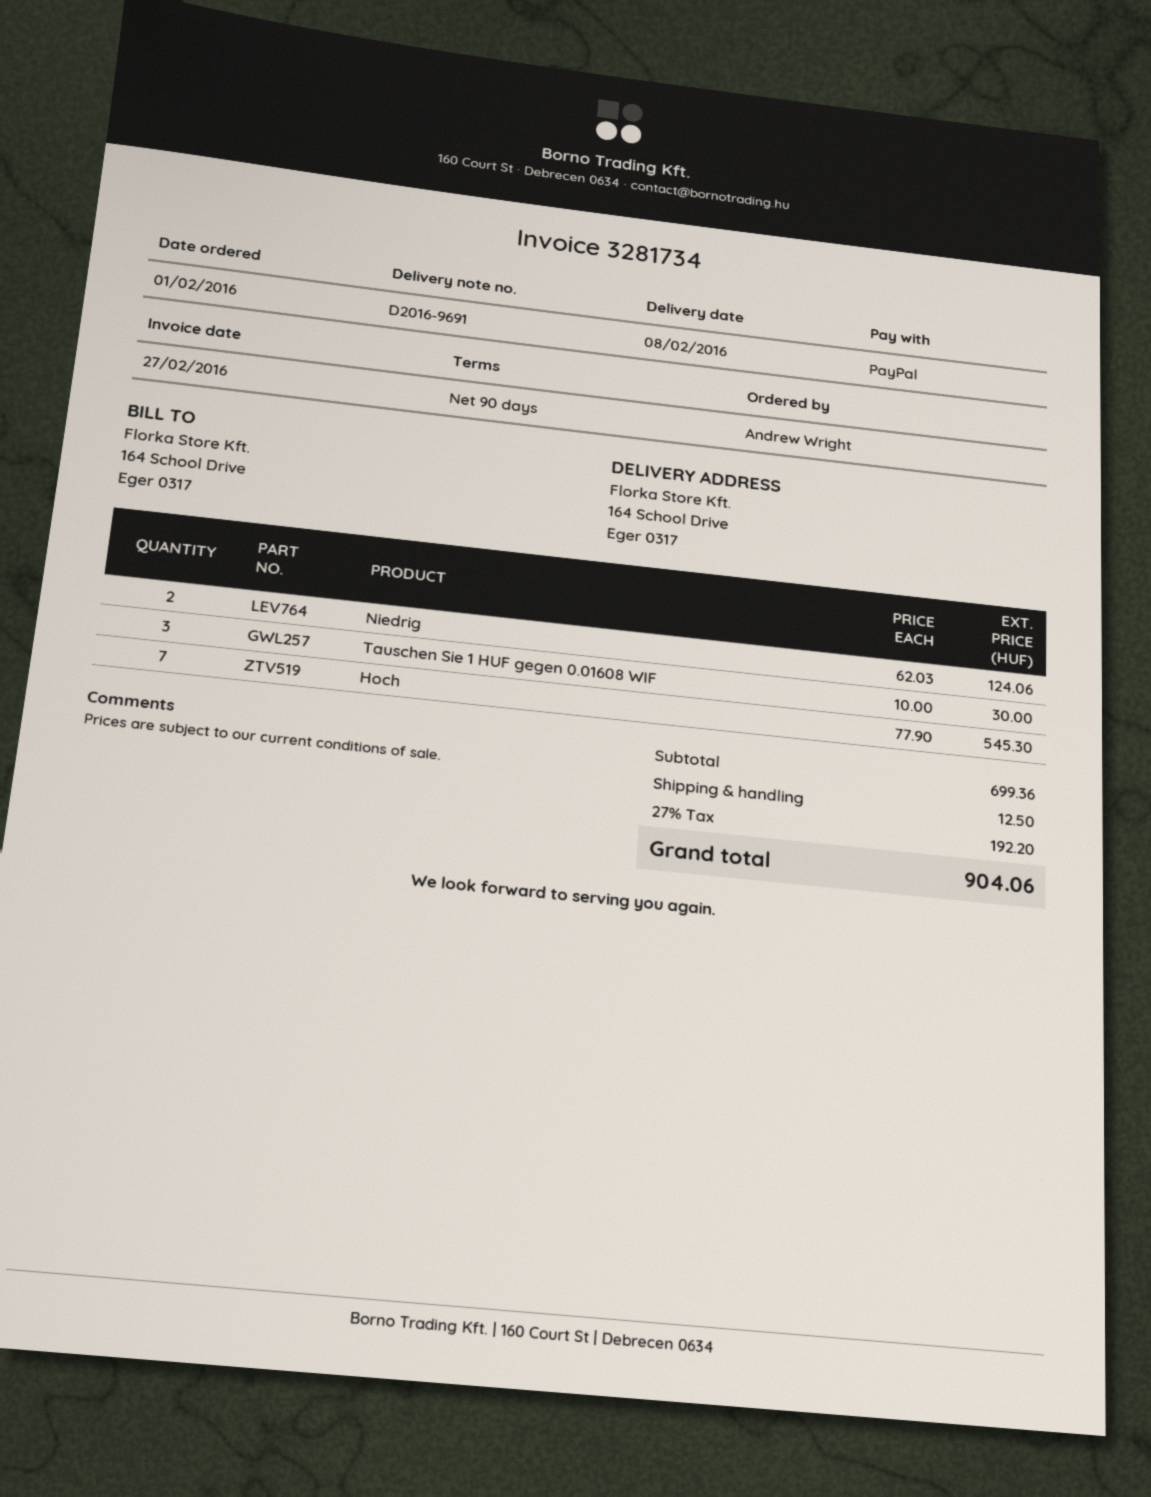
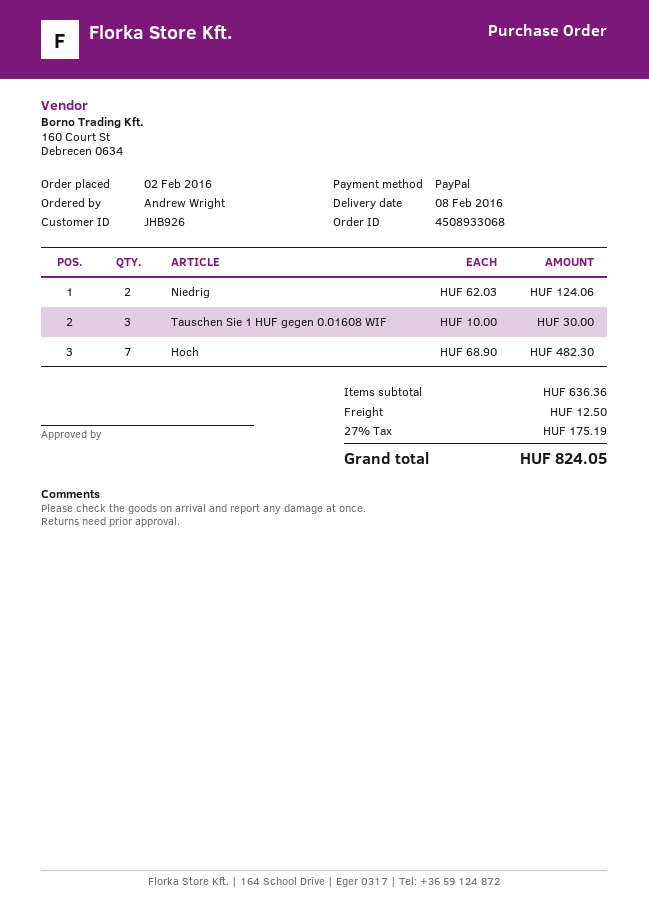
order date: 2016-02-01 -> 2016-02-02
Hoch: 7 x 77.90 = 545.30 -> 7 x 68.90 = 482.30
subtotal: 699.36 -> 636.36
tax: 27% = 192.20 -> 27% = 175.19
total: 904.06 -> 824.05

